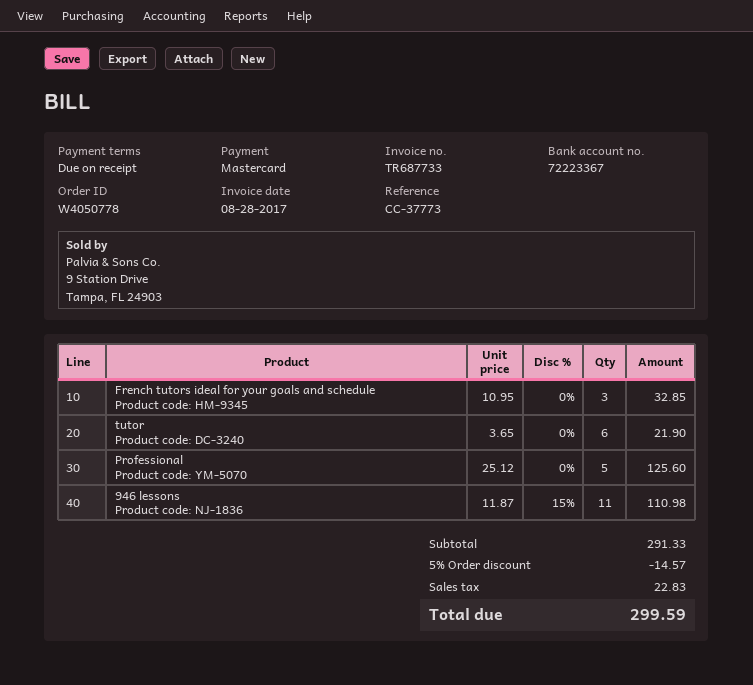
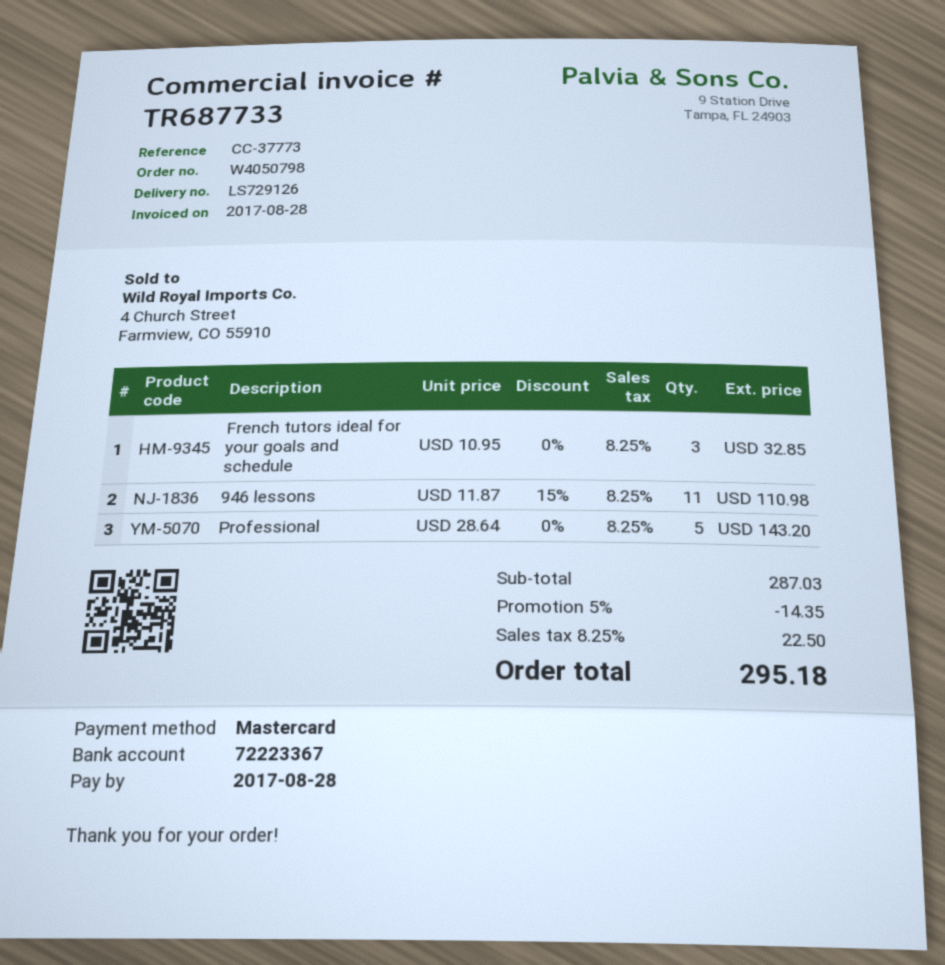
order number: W4050778 -> W4050798
tutor: 6 x 3.65 = 21.90 -> none
Professional: 5 x 25.12 = 125.60 -> 5 x 28.64 = 143.20
subtotal: 291.33 -> 287.03
discount: 5% = 14.57 -> 5% = 14.35
tax: 22.83 -> 22.50
total: 299.59 -> 295.18

